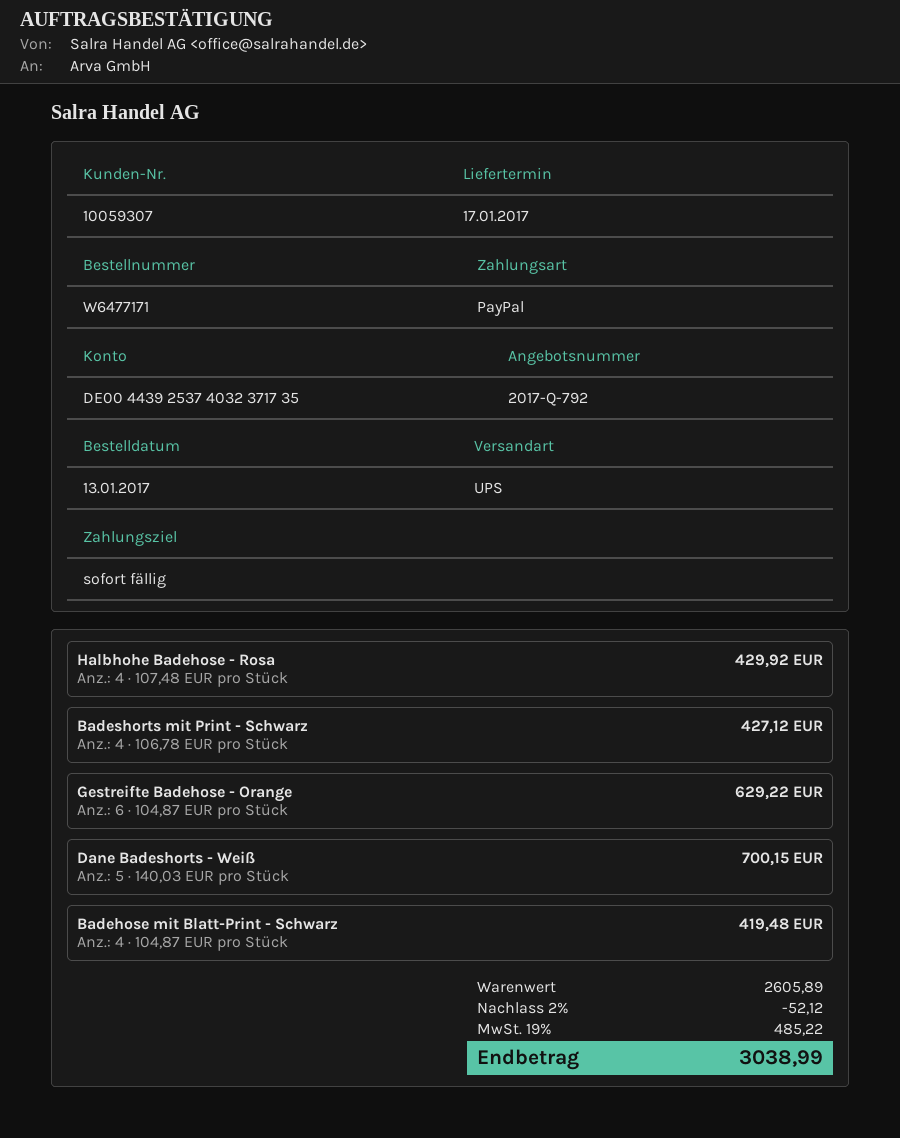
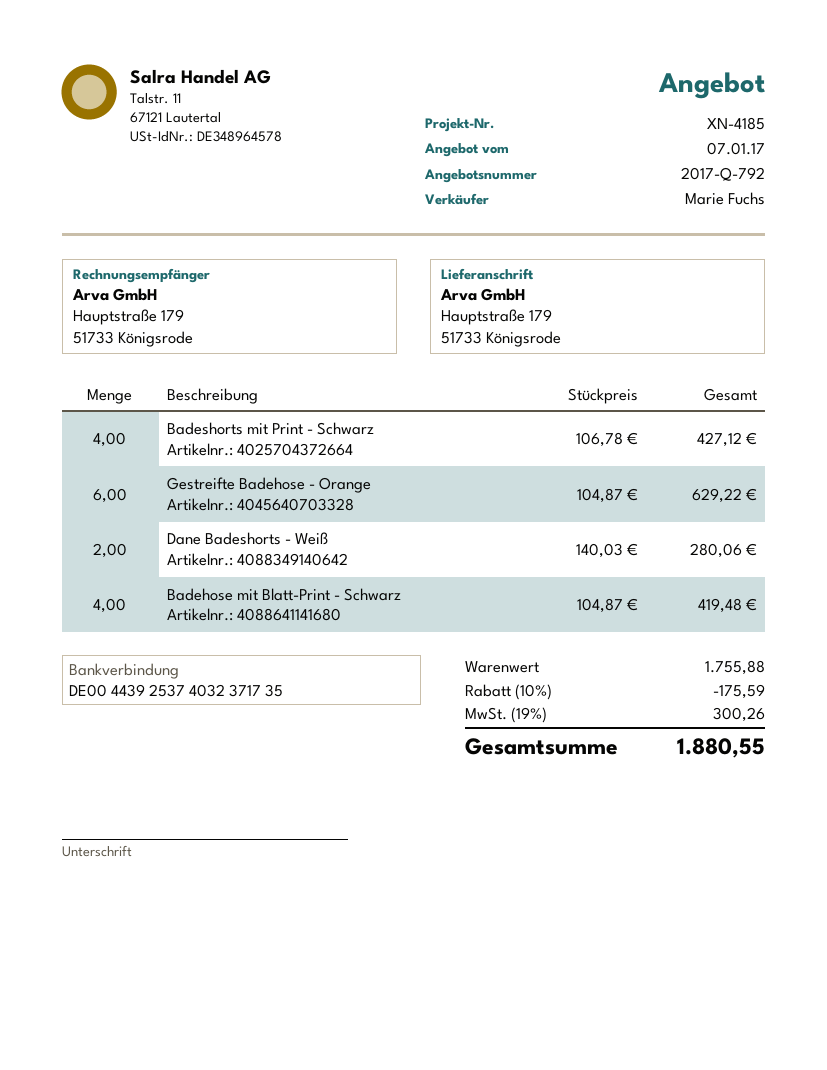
Halbhohe Badehose - Rosa: 4 x 107.48 = 429.92 -> none
Dane Badeshorts - Weiß: 5 x 140.03 = 700.15 -> 2 x 140.03 = 280.06
subtotal: 2605.89 -> 1755.88
discount: 2% = 52.12 -> 10% = 175.59
tax: 19% = 485.22 -> 19% = 300.26
total: 3038.99 -> 1880.55

